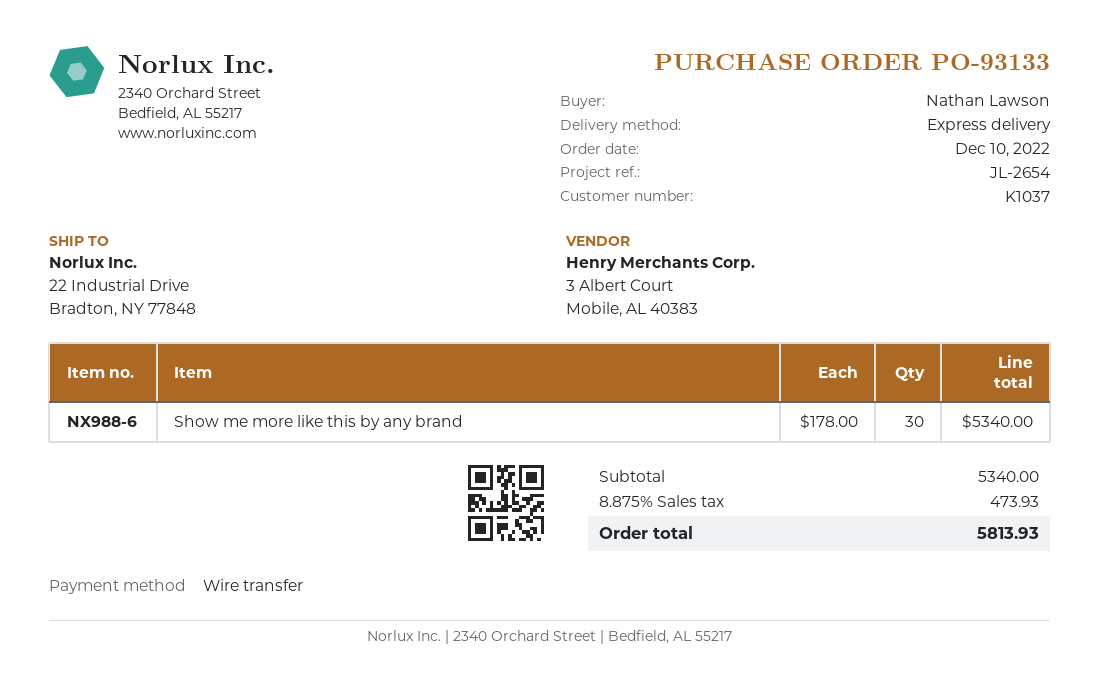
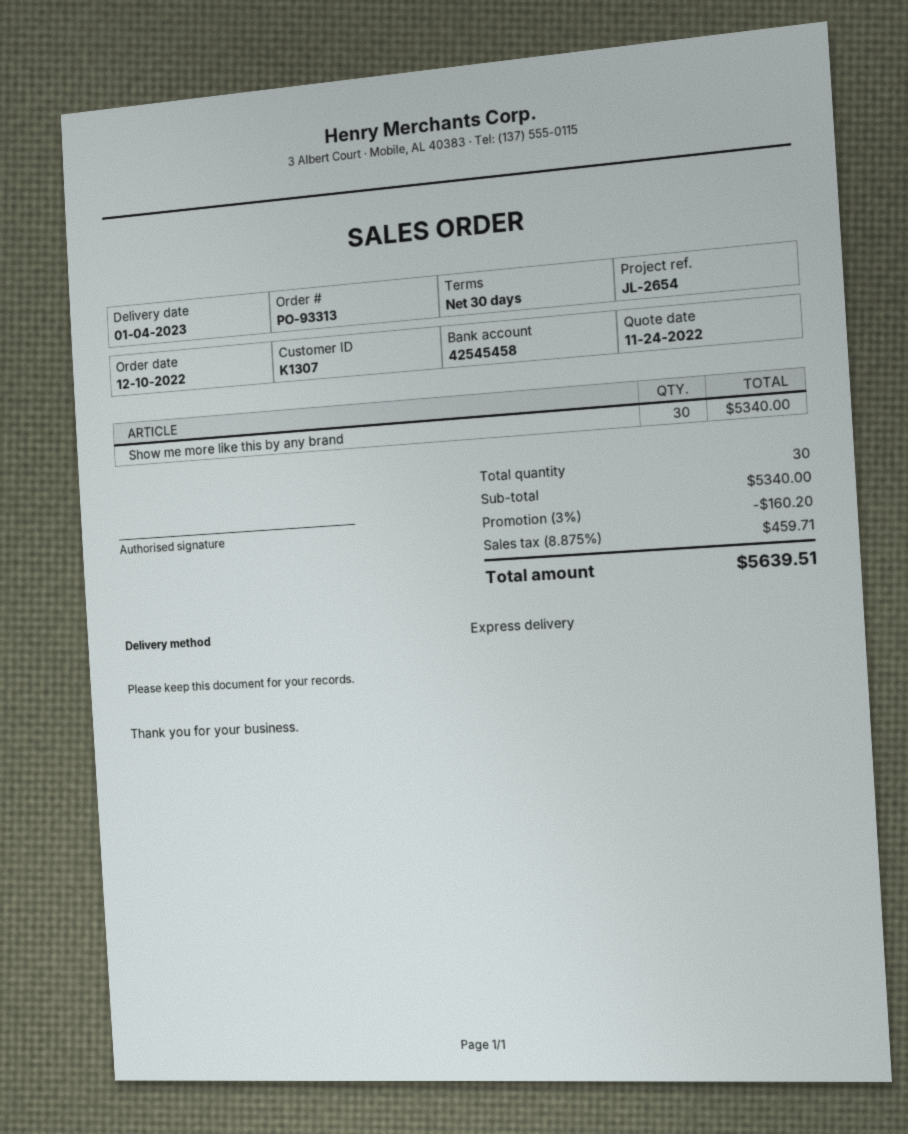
order number: PO-93133 -> PO-93313
customer number: K1037 -> K1307
discount: none -> 3% = 160.20
tax: 8.875% = 473.93 -> 8.875% = 459.71
total: 5813.93 -> 5639.51

